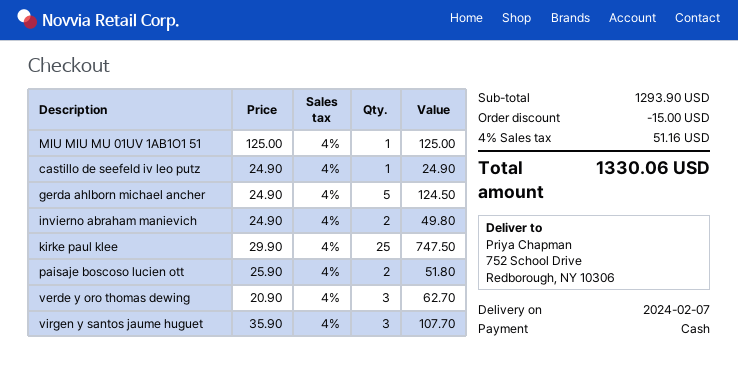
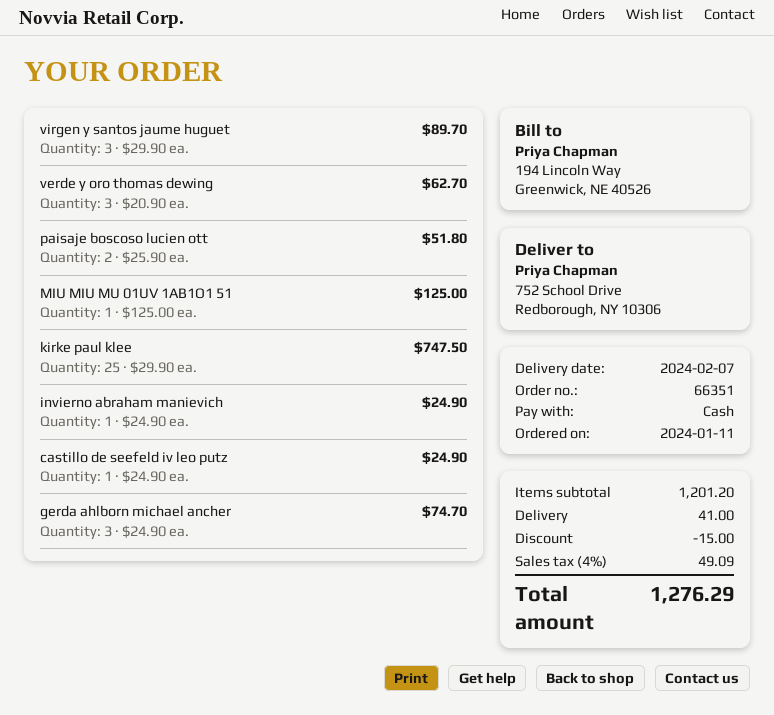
gerda ahlborn michael ancher: 5 x 24.90 = 124.50 -> 3 x 24.90 = 74.70
invierno abraham manievich: 2 x 24.90 = 49.80 -> 1 x 24.90 = 24.90
virgen y santos jaume huguet: 3 x 35.90 = 107.70 -> 3 x 29.90 = 89.70
subtotal: 1293.90 -> 1201.20
shipping: none -> 41.00
tax: 4% = 51.16 -> 4% = 49.09
total: 1330.06 -> 1276.29

